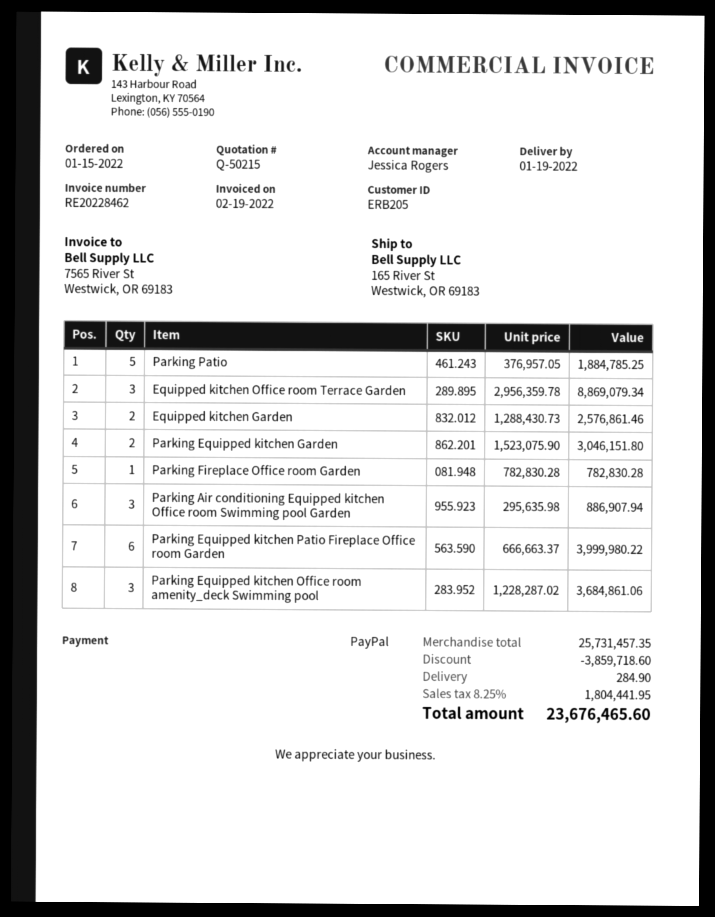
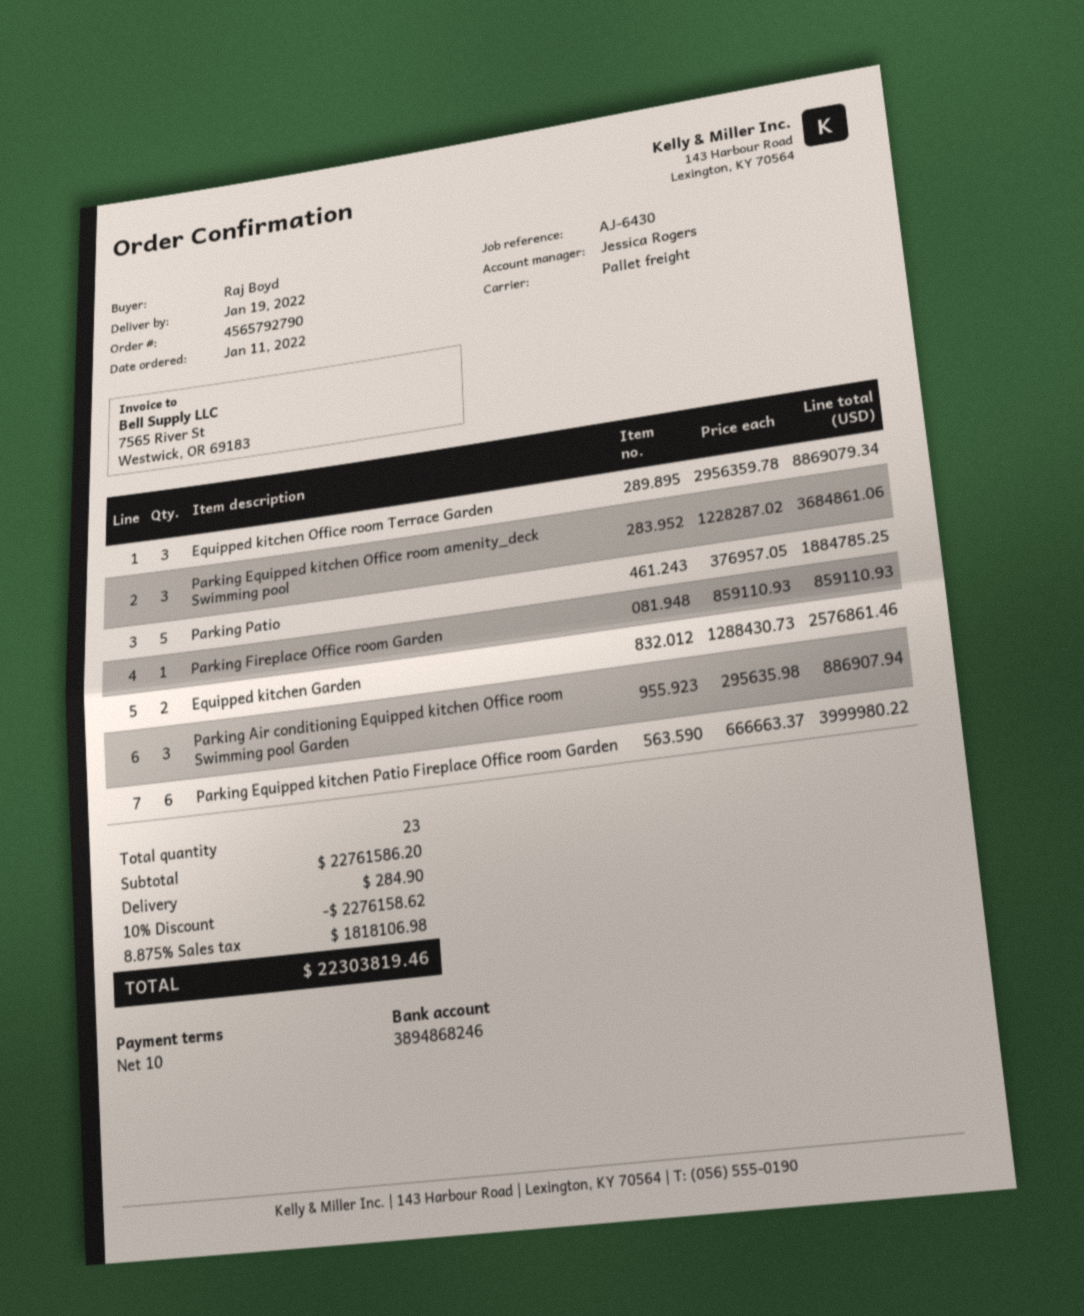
order date: 2022-01-15 -> 2022-01-11
Parking Equipped kitchen Garden: 2 x 1523075.90 = 3046151.80 -> none
Parking Fireplace Office room Garden: 1 x 782830.28 = 782830.28 -> 1 x 859110.93 = 859110.93
subtotal: 25731457.35 -> 22761586.20
discount: 3859718.60 -> 2276158.62
tax: 8.25% = 1804441.95 -> 8.875% = 1818106.98
total: 23676465.60 -> 22303819.46

